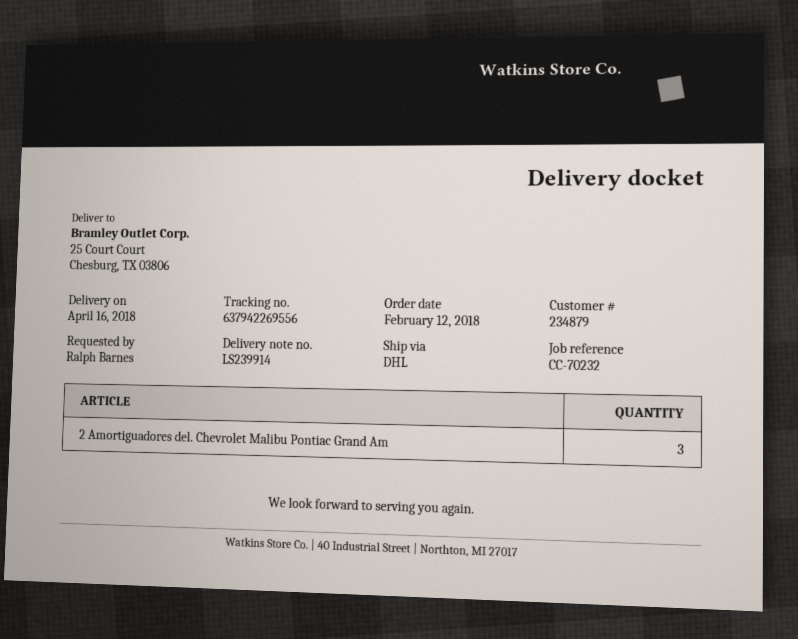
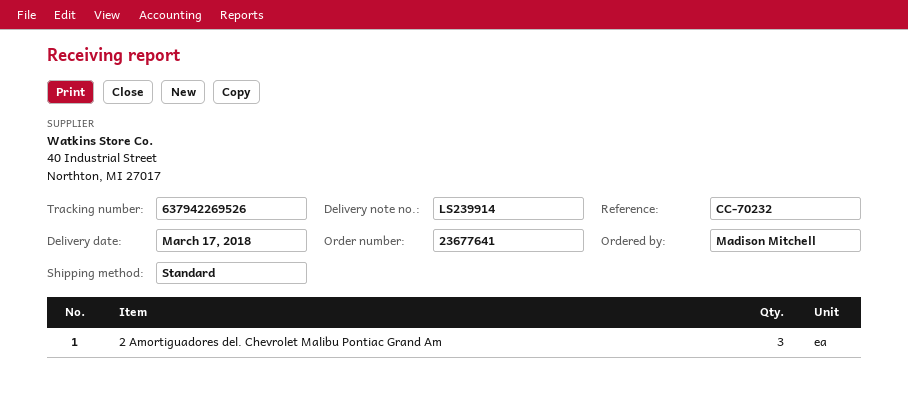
delivery date: 2018-04-16 -> 2018-03-17
ordered by: Ralph Barnes -> Madison Mitchell
shipping method: DHL -> standard
tracking number: 637942269556 -> 637942269526

